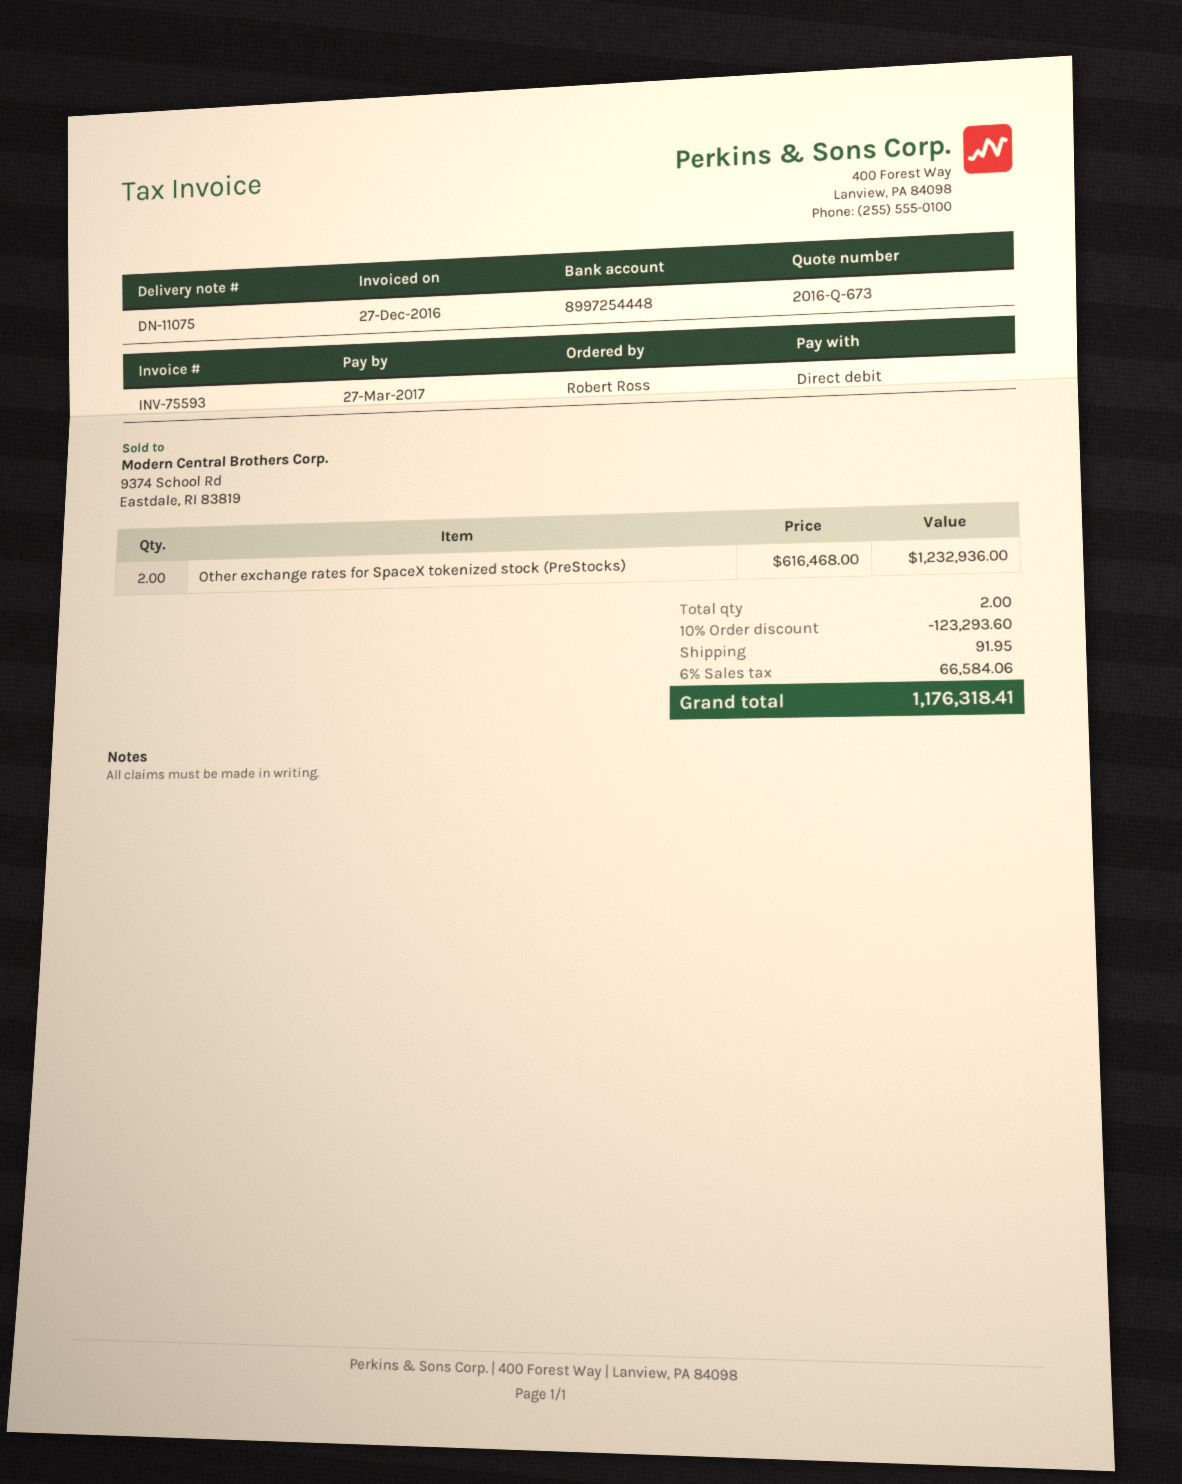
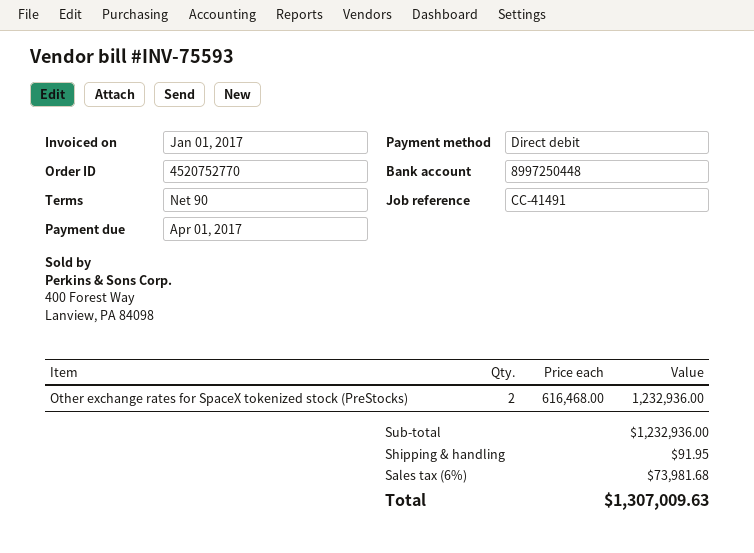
invoice date: 2016-12-27 -> 2017-01-01
due date: 2017-03-27 -> 2017-04-01
bank account: 8997254448 -> 8997250448
discount: 10% = 123293.60 -> none
tax: 6% = 66584.06 -> 6% = 73981.68
total: 1176318.41 -> 1307009.63

